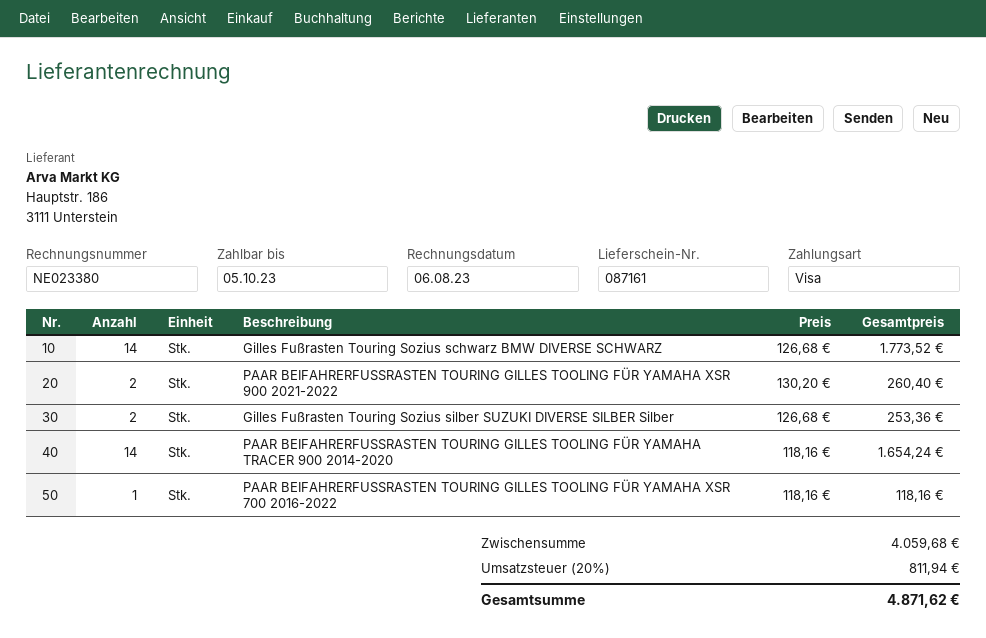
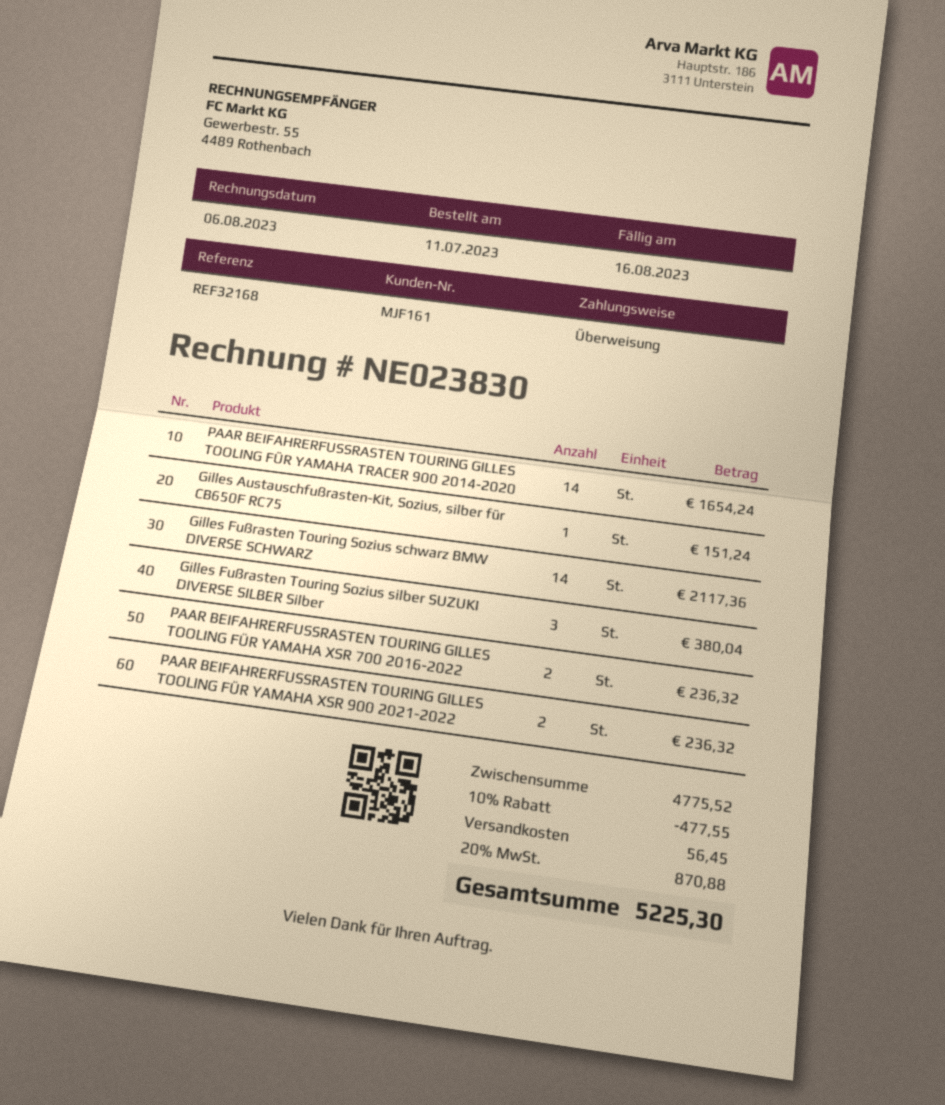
invoice number: NE023380 -> NE023830
due date: 2023-10-05 -> 2023-08-16
payment method: Visa -> bank transfer
Gilles Fußrasten Touring Sozius schwarz BMW DIVERSE SCHWARZ: 14 for 1773.52 -> 14 for 2117.36
PAAR BEIFAHRERFUSSRASTEN TOURING GILLES TOOLING FÜR YAMAHA XSR 900 2021-2022: 2 for 260.40 -> 2 for 236.32
Gilles Fußrasten Touring Sozius silber SUZUKI DIVERSE SILBER Silber: 2 for 253.36 -> 3 for 380.04
PAAR BEIFAHRERFUSSRASTEN TOURING GILLES TOOLING FÜR YAMAHA XSR 700 2016-2022: 1 for 118.16 -> 2 for 236.32
Gilles Austauschfußrasten-Kit, Sozius, silber für CB650F RC75: none -> 1 for 151.24
subtotal: 4059.68 -> 4775.52
discount: none -> 10% = 477.55
shipping: none -> 56.45
tax: 20% = 811.94 -> 20% = 870.88
total: 4871.62 -> 5225.30

